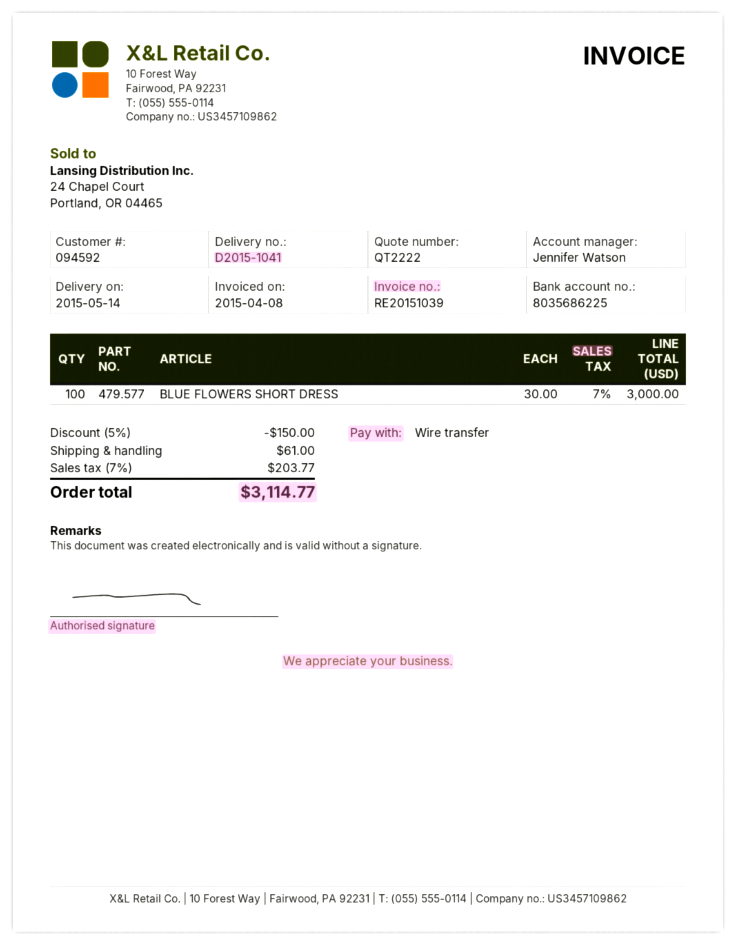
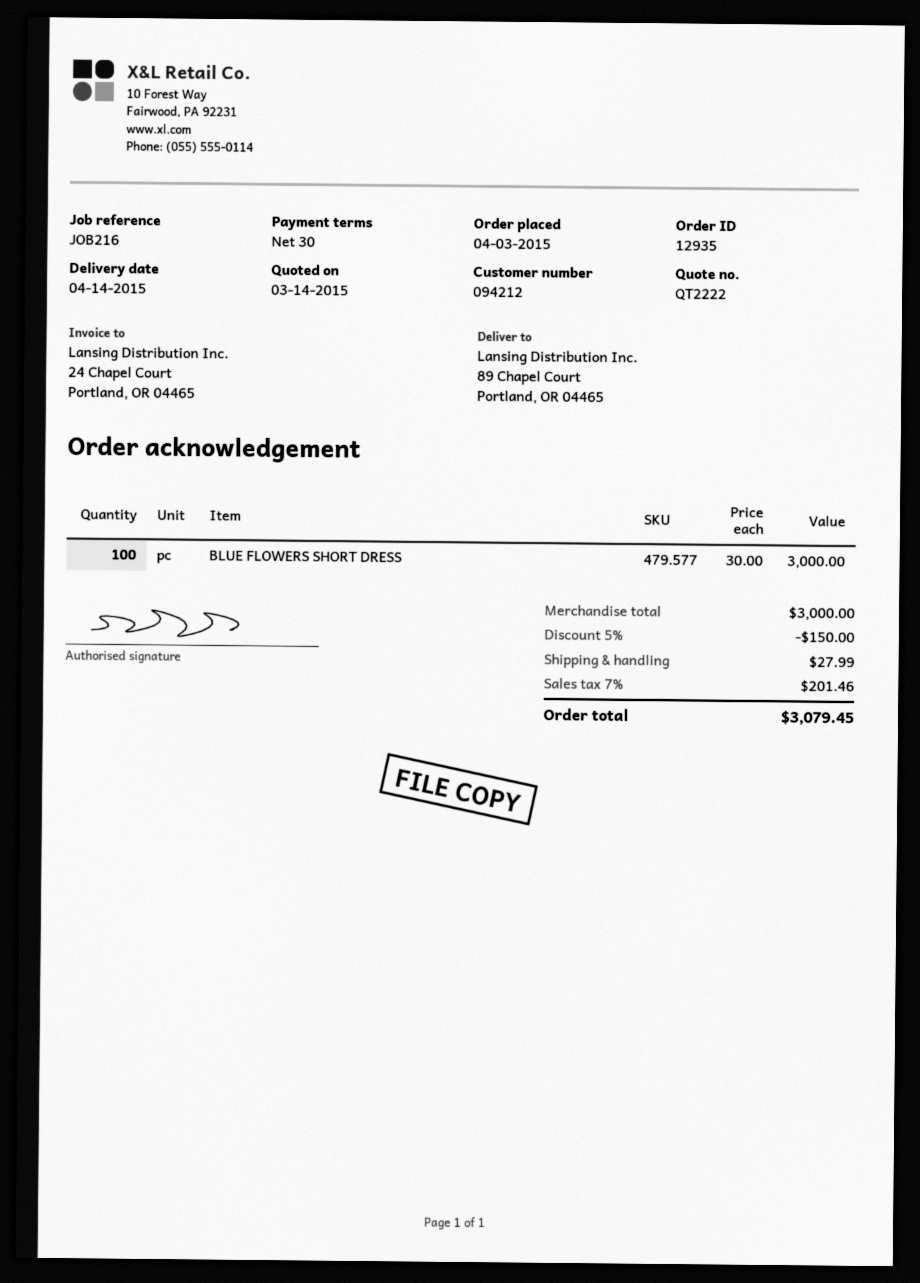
delivery date: 2015-05-14 -> 2015-04-14
customer number: 094592 -> 094212
shipping: 61.00 -> 27.99
tax: 7% = 203.77 -> 7% = 201.46
total: 3114.77 -> 3079.45

